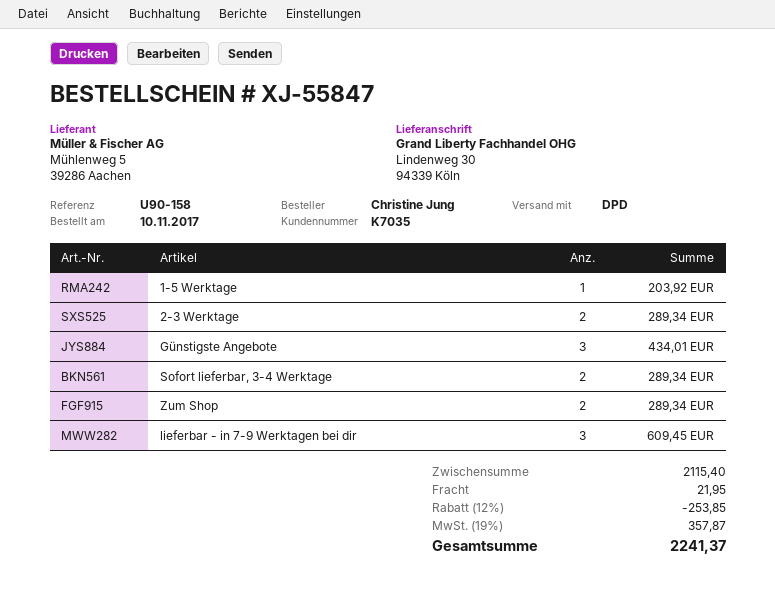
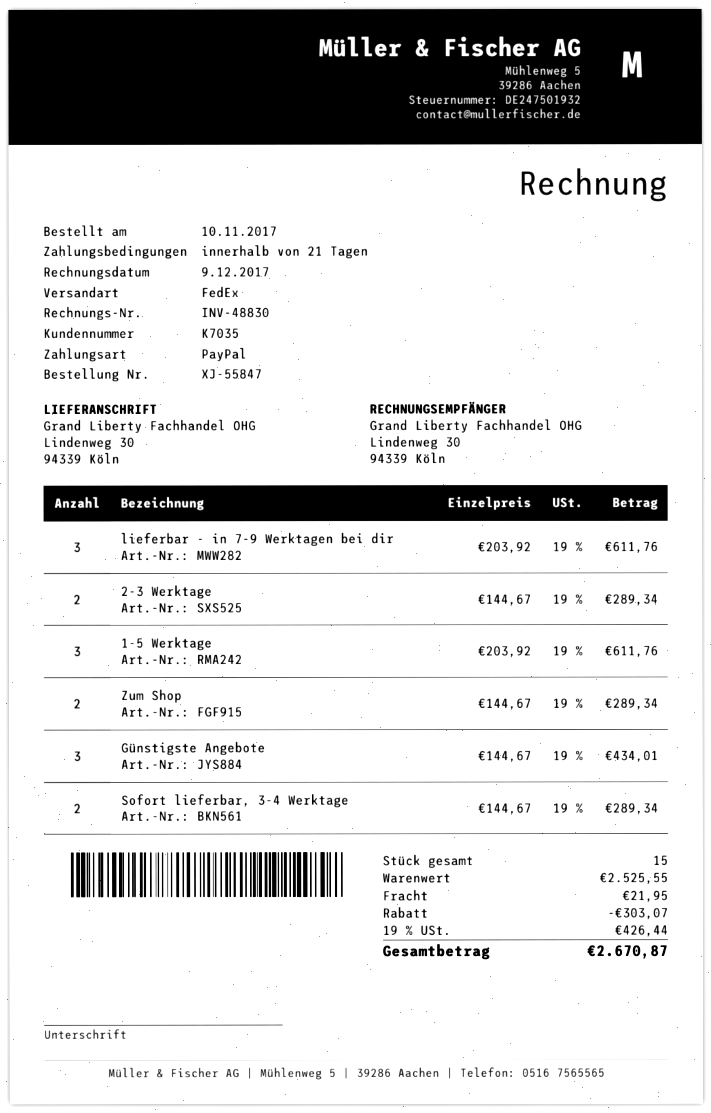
shipping method: DPD -> FedEx
1-5 Werktage: 1 for 203.92 -> 3 for 611.76
lieferbar - in 7-9 Werktagen bei dir: 3 for 609.45 -> 3 for 611.76
subtotal: 2115.40 -> 2525.55
discount: 253.85 -> 303.07
tax: 19% = 357.87 -> 19% = 426.44
total: 2241.37 -> 2670.87

